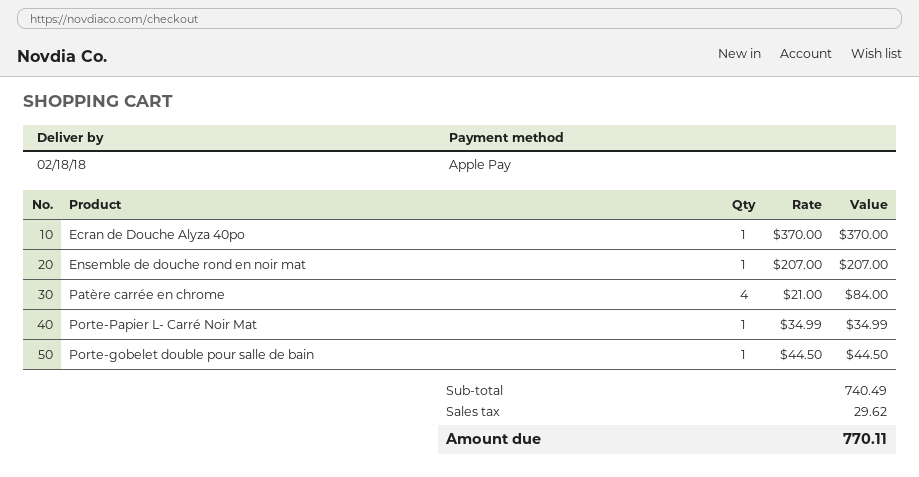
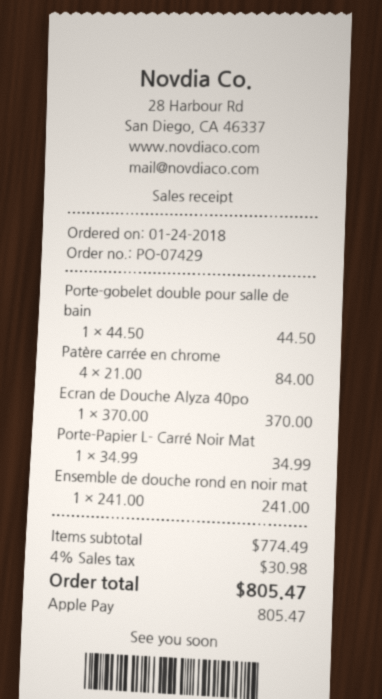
Ensemble de douche rond en noir mat: 1 x 207.00 = 207.00 -> 1 x 241.00 = 241.00
subtotal: 740.49 -> 774.49
tax: 29.62 -> 30.98
total: 770.11 -> 805.47

